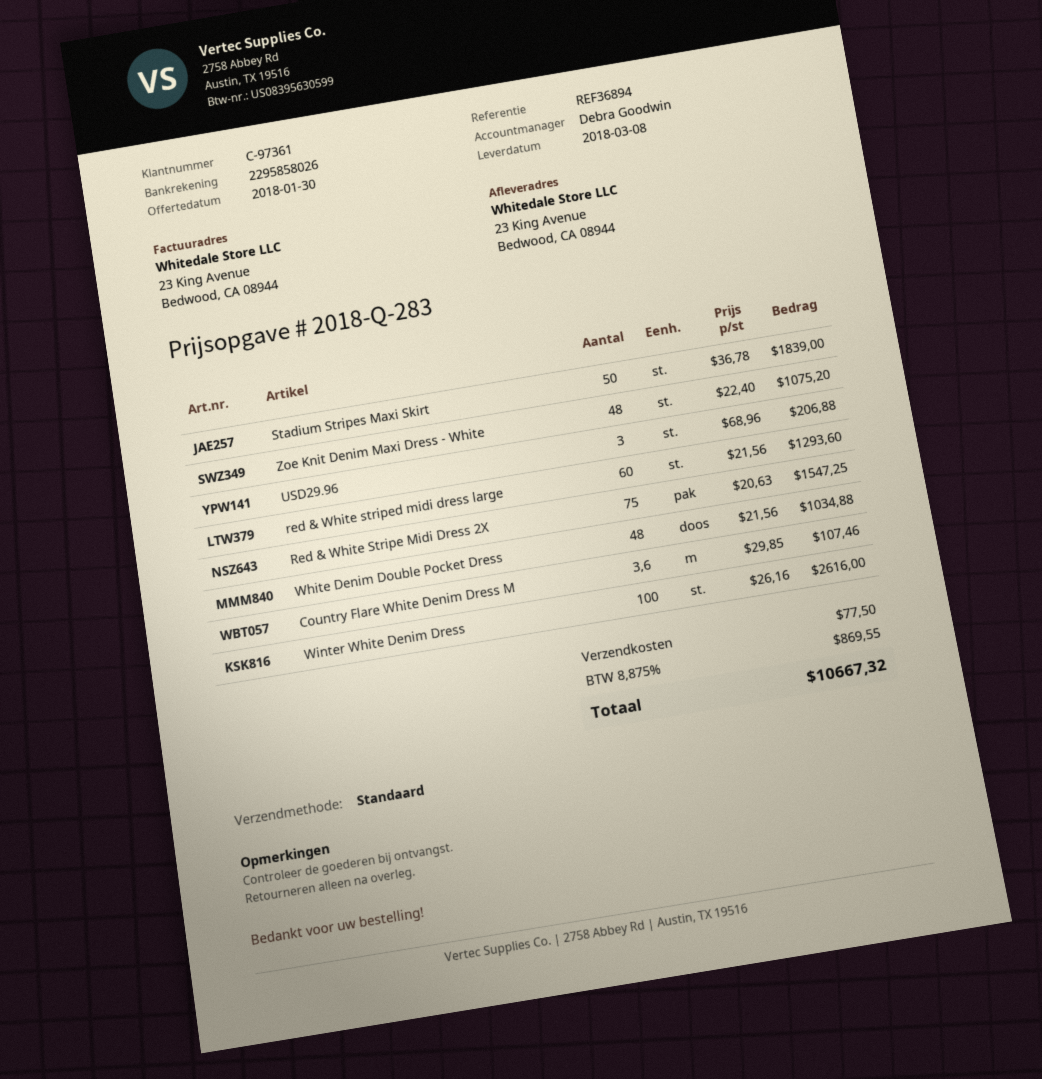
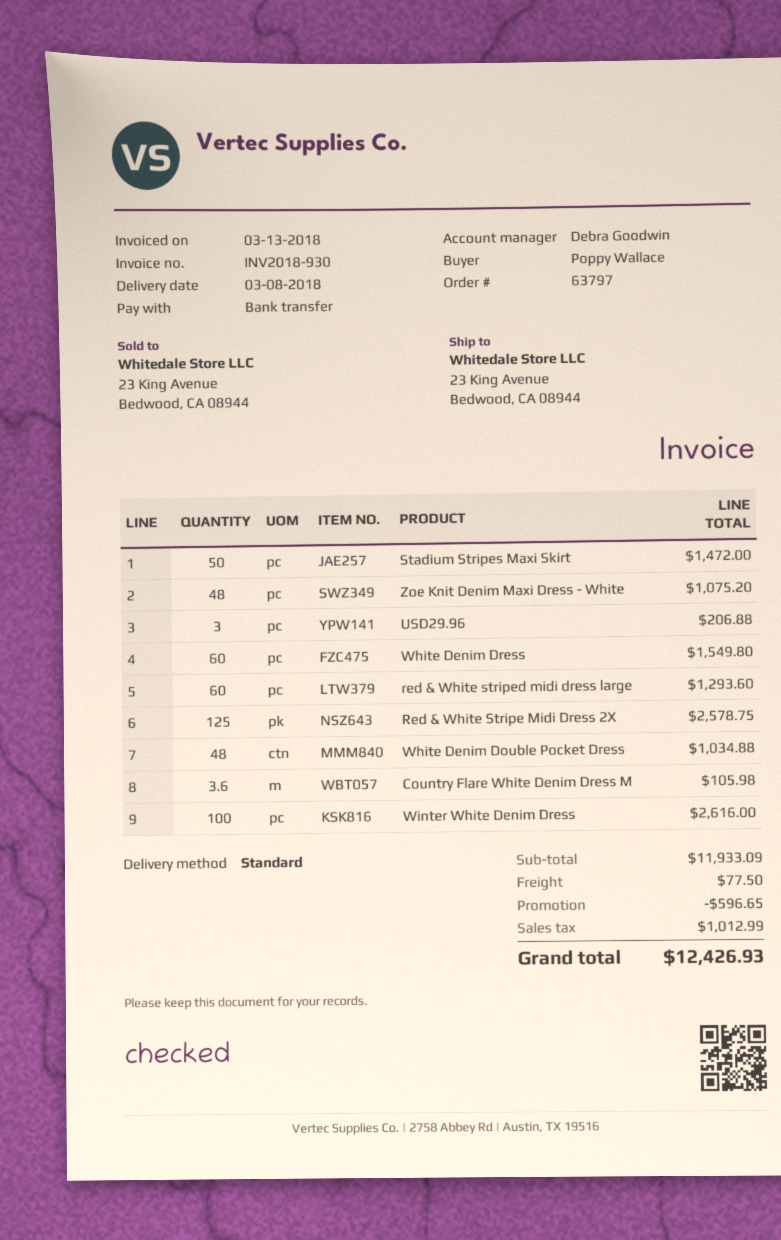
Stadium Stripes Maxi Skirt: 50 for 1839.00 -> 50 for 1472.00
Red & White Stripe Midi Dress 2X: 75 for 1547.25 -> 125 for 2578.75
Country Flare White Denim Dress M: 3.6 for 107.46 -> 3.6 for 105.98
White Denim Dress: none -> 60 for 1549.80
discount: none -> 596.65
tax: 869.55 -> 1012.99
total: 10667.32 -> 12426.93

